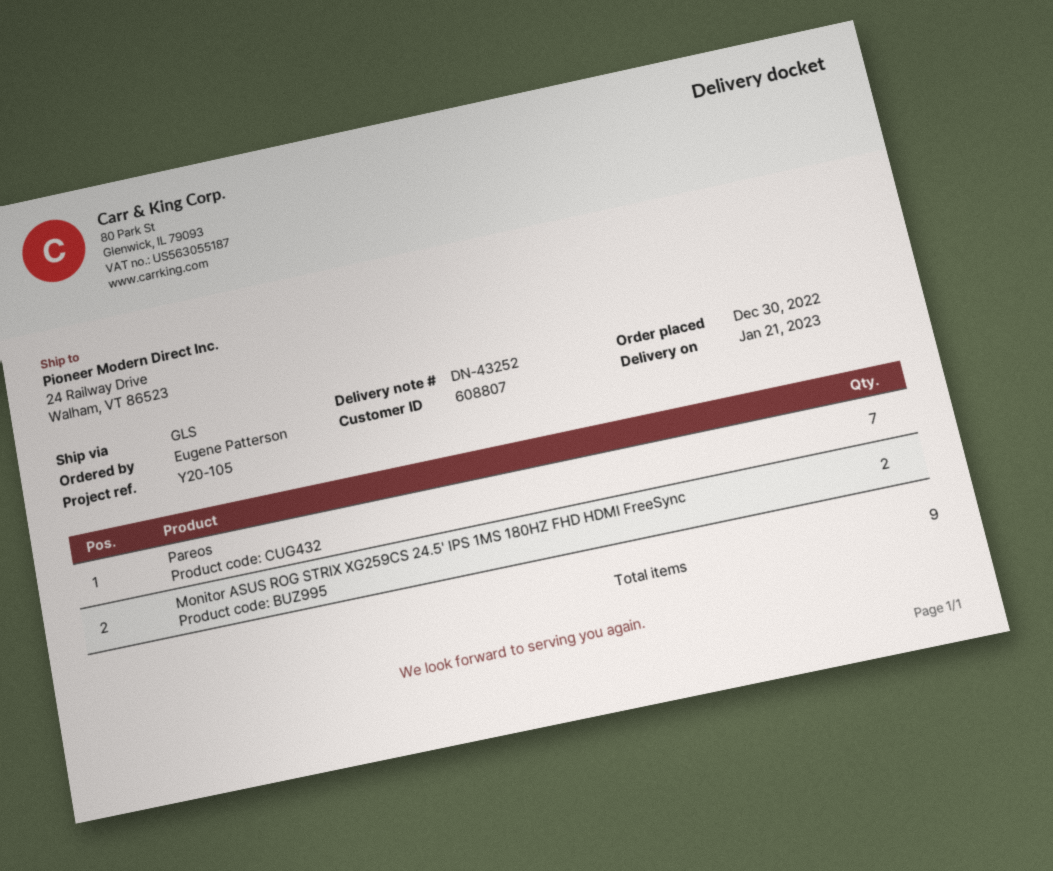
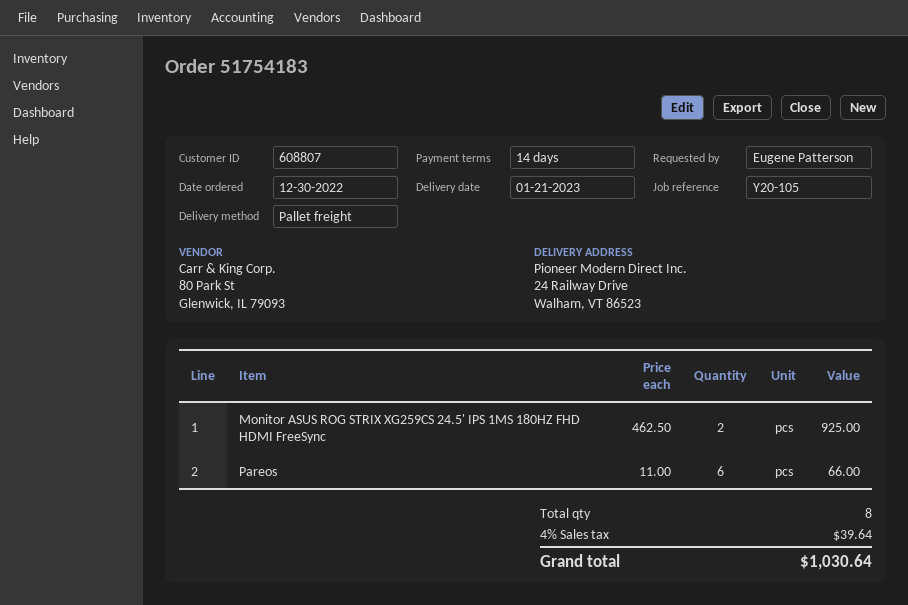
shipping method: GLS -> pallet freight
Pareos: 7 -> 6
total quantity: 9 -> 8

